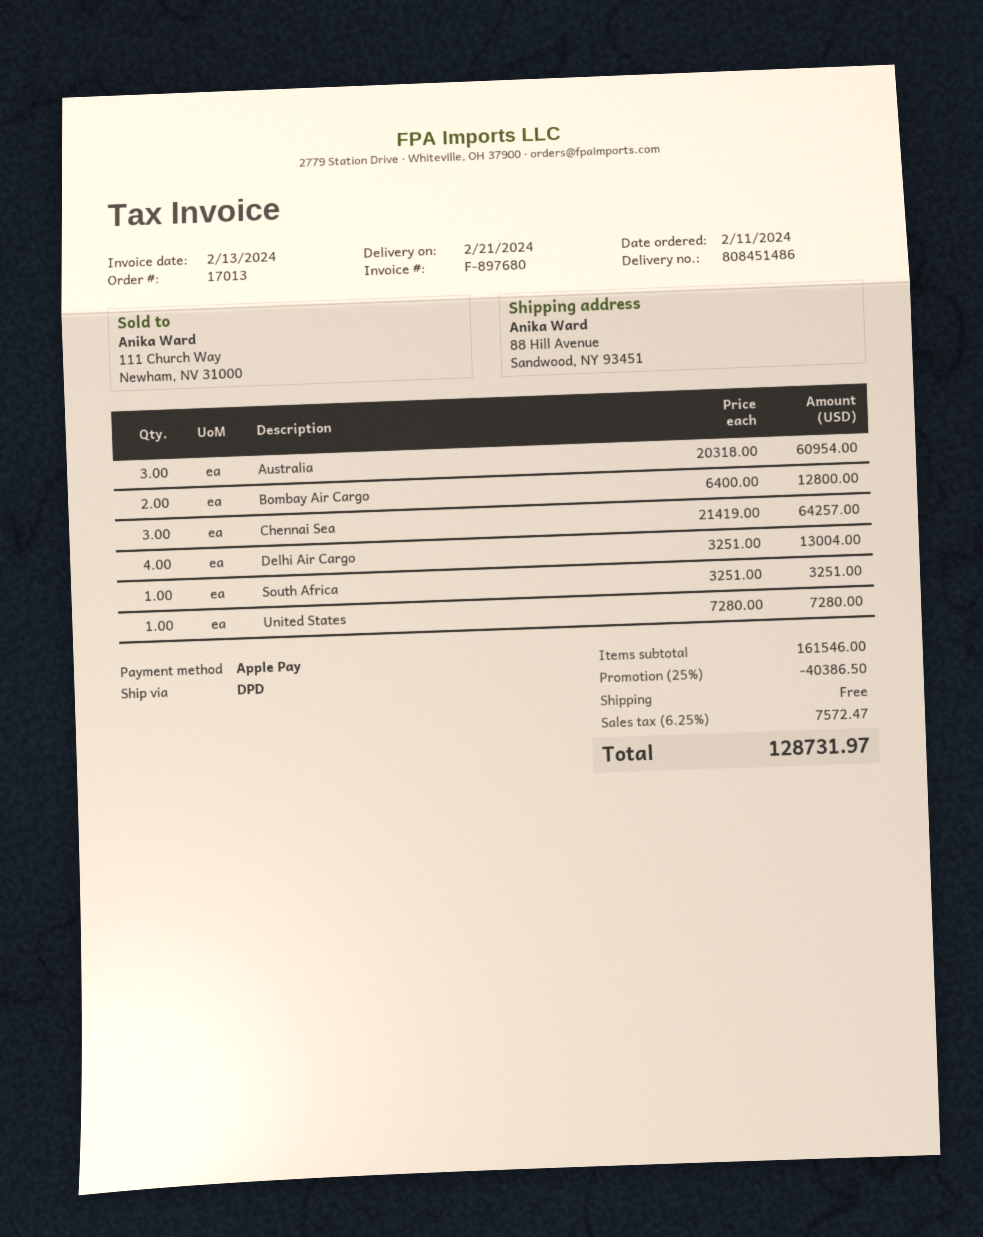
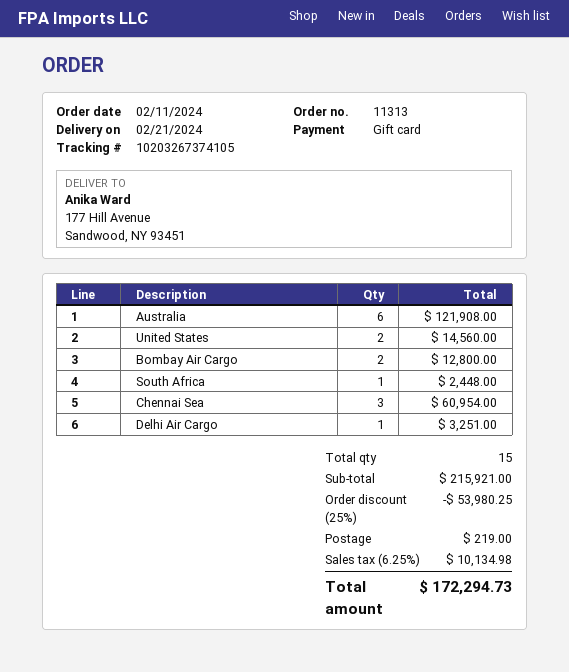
order number: 17013 -> 11313
payment method: Apple Pay -> gift card
ship to: 88 Hill Avenue, Sandwood, NY 93451 -> 177 Hill Avenue, Sandwood, NY 93451
Australia: 3 for 60954.00 -> 6 for 121908.00
Chennai Sea: 3 for 64257.00 -> 3 for 60954.00
Delhi Air Cargo: 4 for 13004.00 -> 1 for 3251.00
South Africa: 1 for 3251.00 -> 1 for 2448.00
United States: 1 for 7280.00 -> 2 for 14560.00
subtotal: 161546.00 -> 215921.00
discount: 25% = 40386.50 -> 25% = 53980.25
shipping: 0.00 -> 219.00
tax: 6.25% = 7572.47 -> 6.25% = 10134.98
total: 128731.97 -> 172294.73

